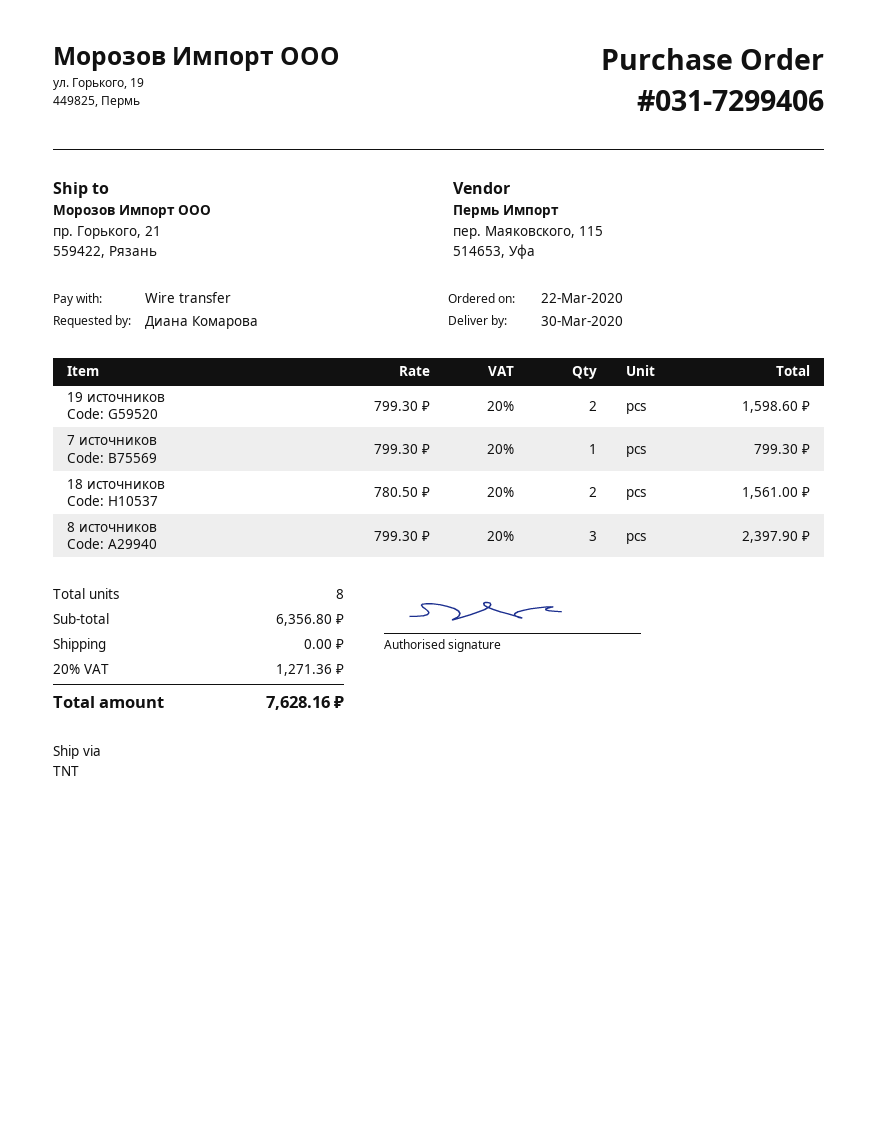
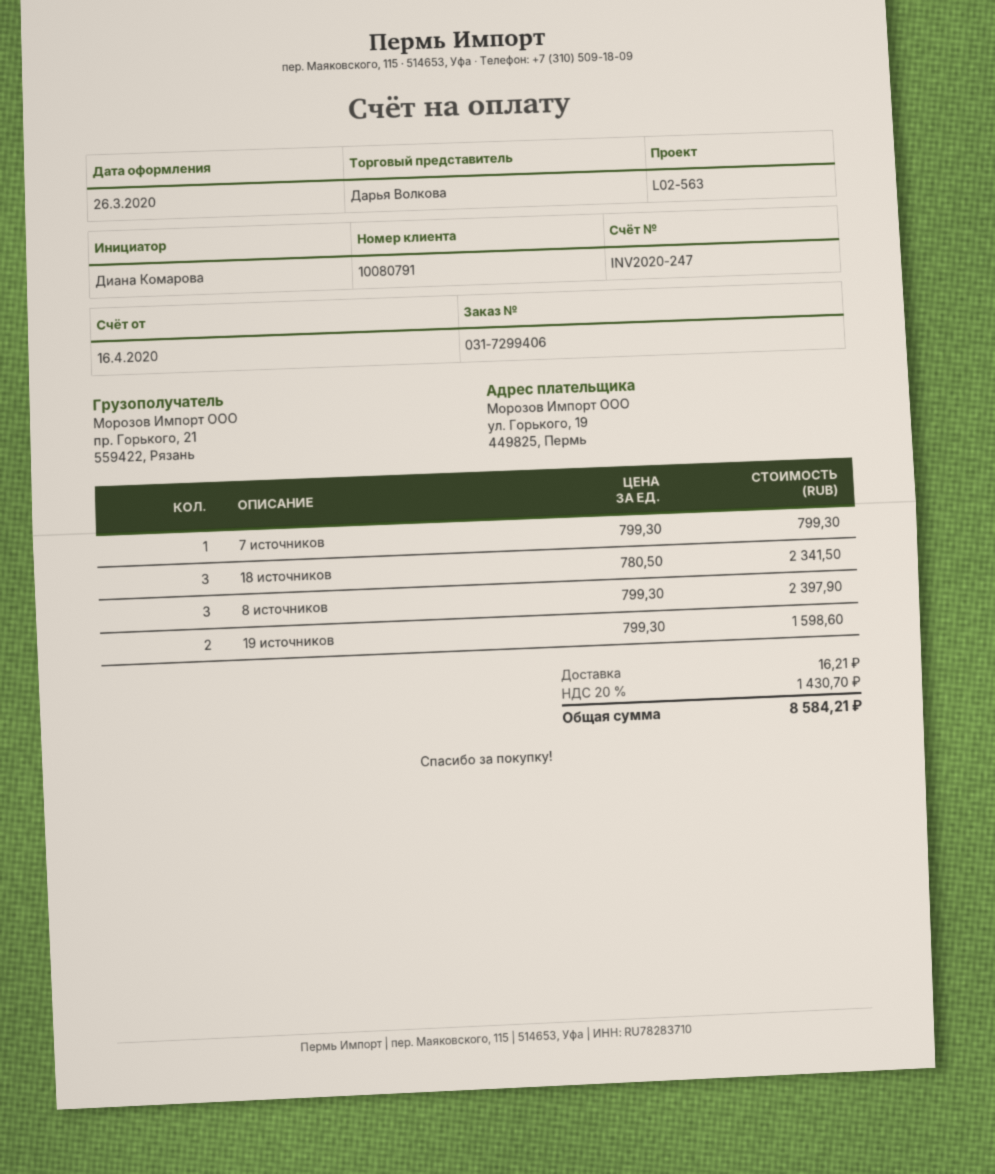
order date: 2020-03-22 -> 2020-03-26
18 источников: 2 x 780.50 = 1561.00 -> 3 x 780.50 = 2341.50
shipping: 0.00 -> 16.21
tax: 20% = 1271.36 -> 20% = 1430.70
total: 7628.16 -> 8584.21

